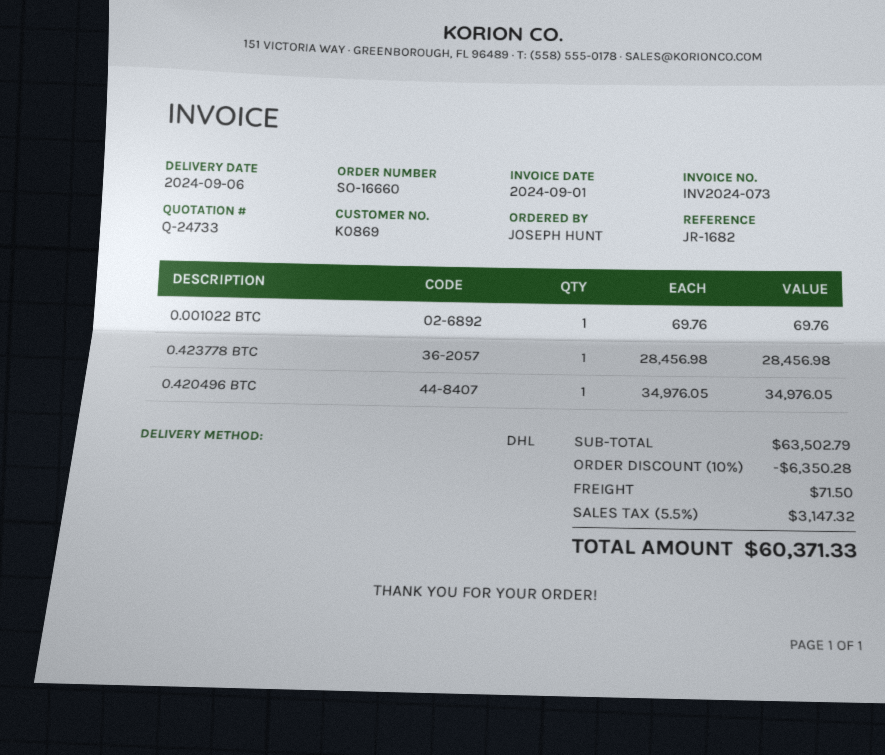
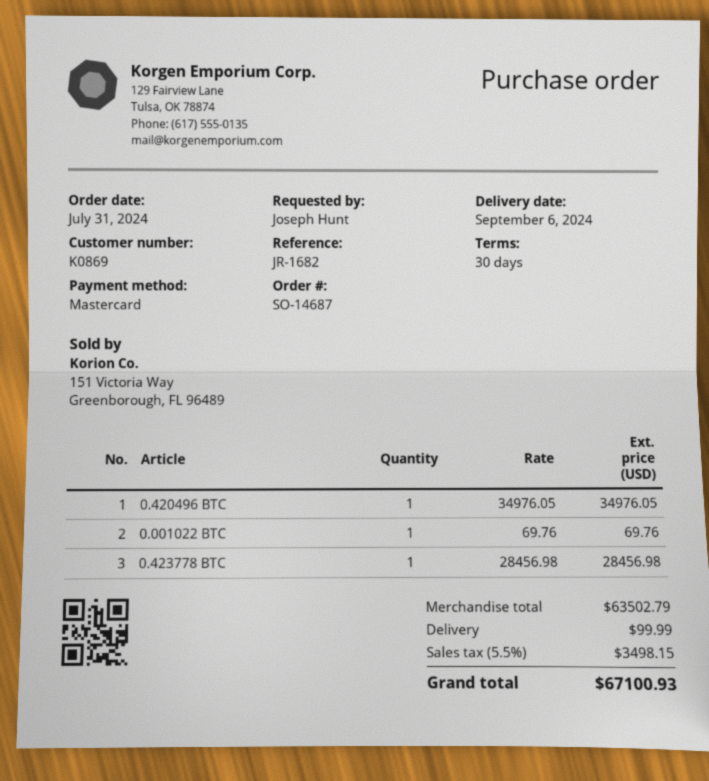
order number: SO-16660 -> SO-14687
discount: 10% = 6350.28 -> none
shipping: 71.50 -> 99.99
tax: 5.5% = 3147.32 -> 5.5% = 3498.15
total: 60371.33 -> 67100.93

